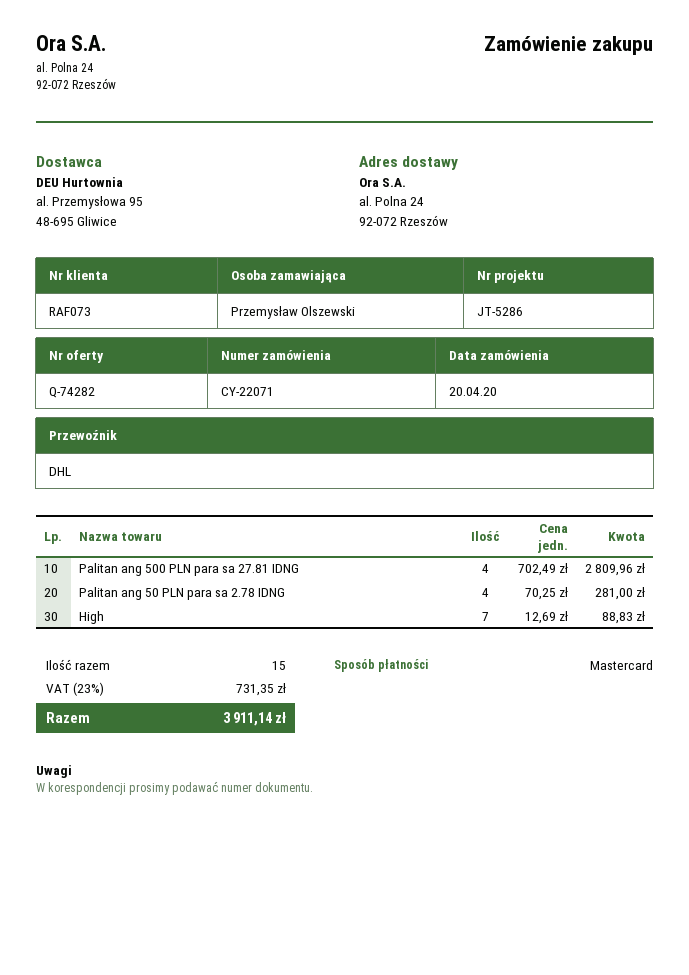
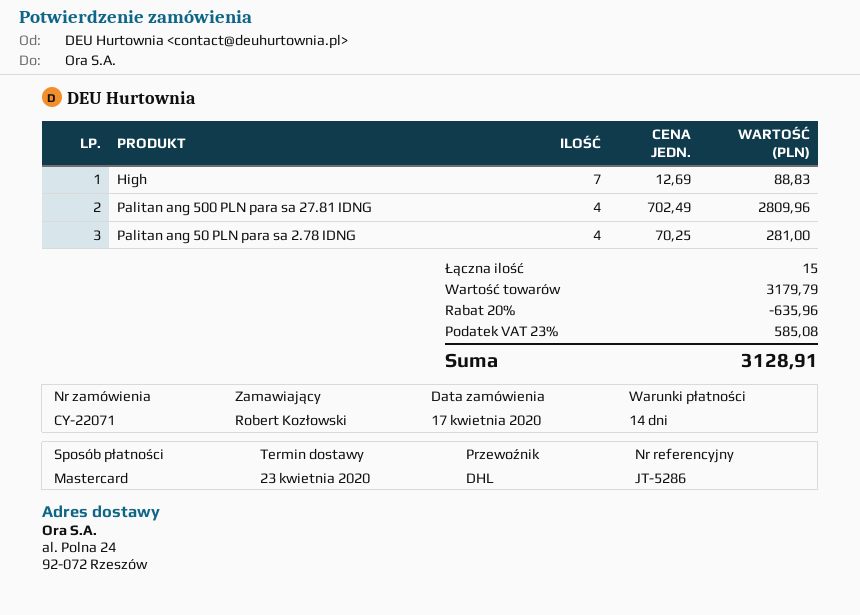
order date: 2020-04-20 -> 2020-04-17
ordered by: Przemysław Olszewski -> Robert Kozłowski
discount: none -> 20% = 635.96
tax: 23% = 731.35 -> 23% = 585.08
total: 3911.14 -> 3128.91

